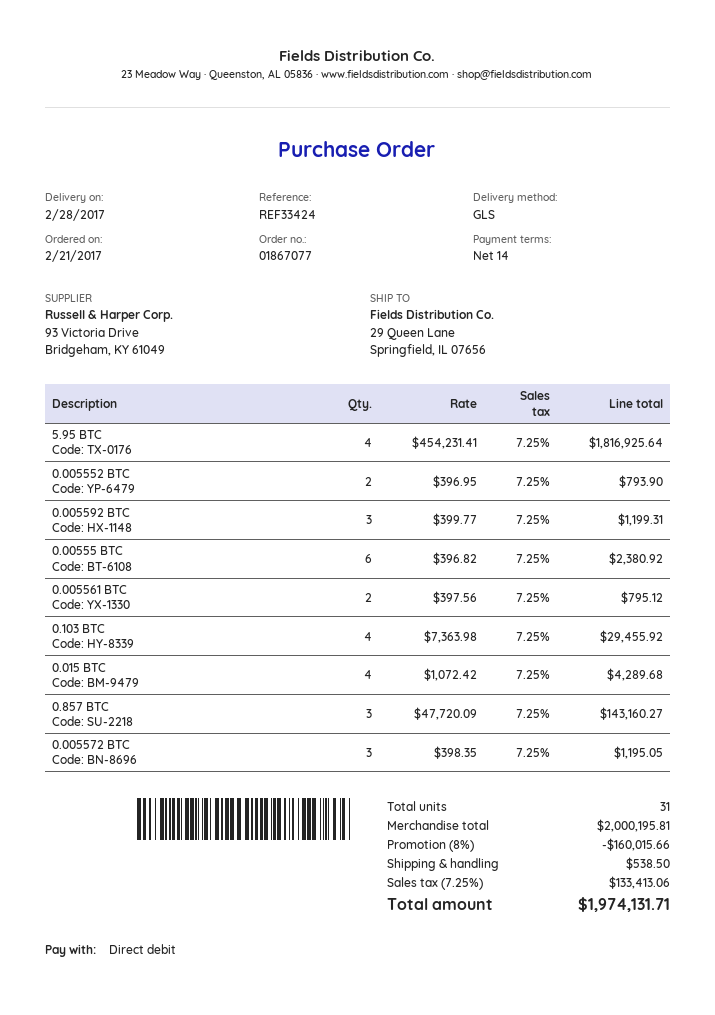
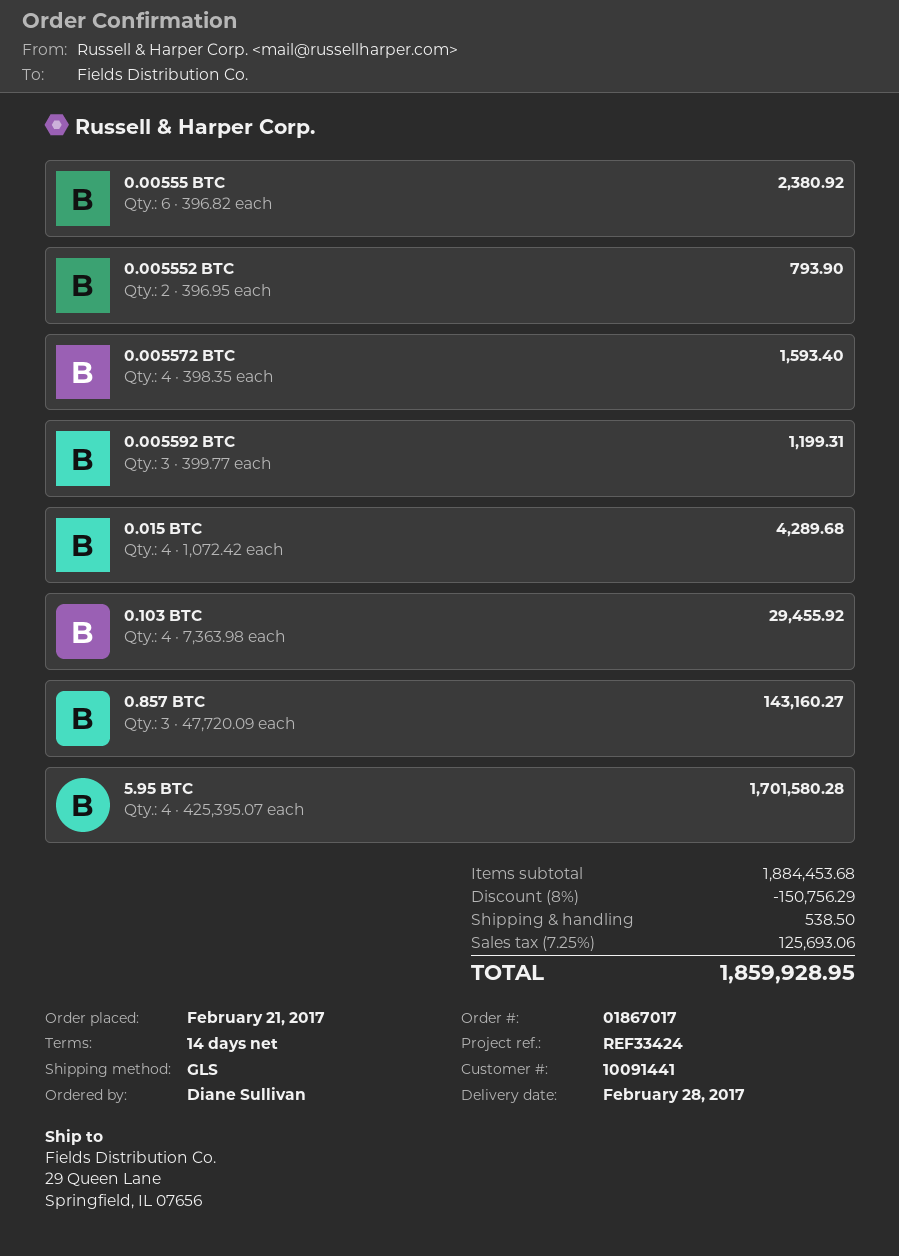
order number: 01867077 -> 01867017
5.95 BTC: 4 x 454231.41 = 1816925.64 -> 4 x 425395.07 = 1701580.28
0.005561 BTC: 2 x 397.56 = 795.12 -> none
0.005572 BTC: 3 x 398.35 = 1195.05 -> 4 x 398.35 = 1593.40
subtotal: 2000195.81 -> 1884453.68
discount: 8% = 160015.66 -> 8% = 150756.29
tax: 7.25% = 133413.06 -> 7.25% = 125693.06
total: 1974131.71 -> 1859928.95

